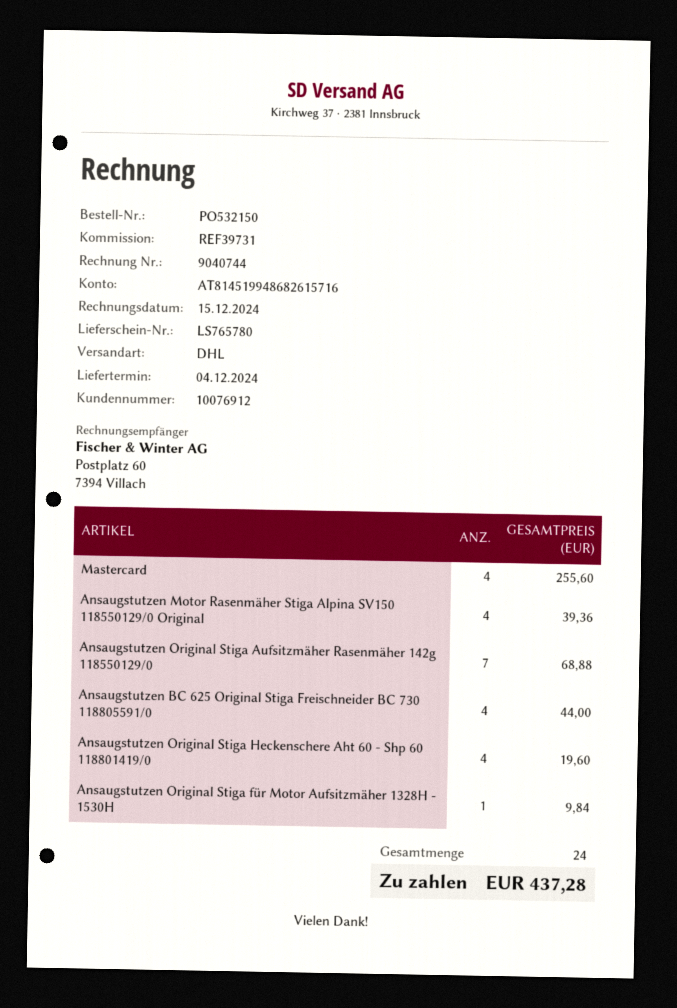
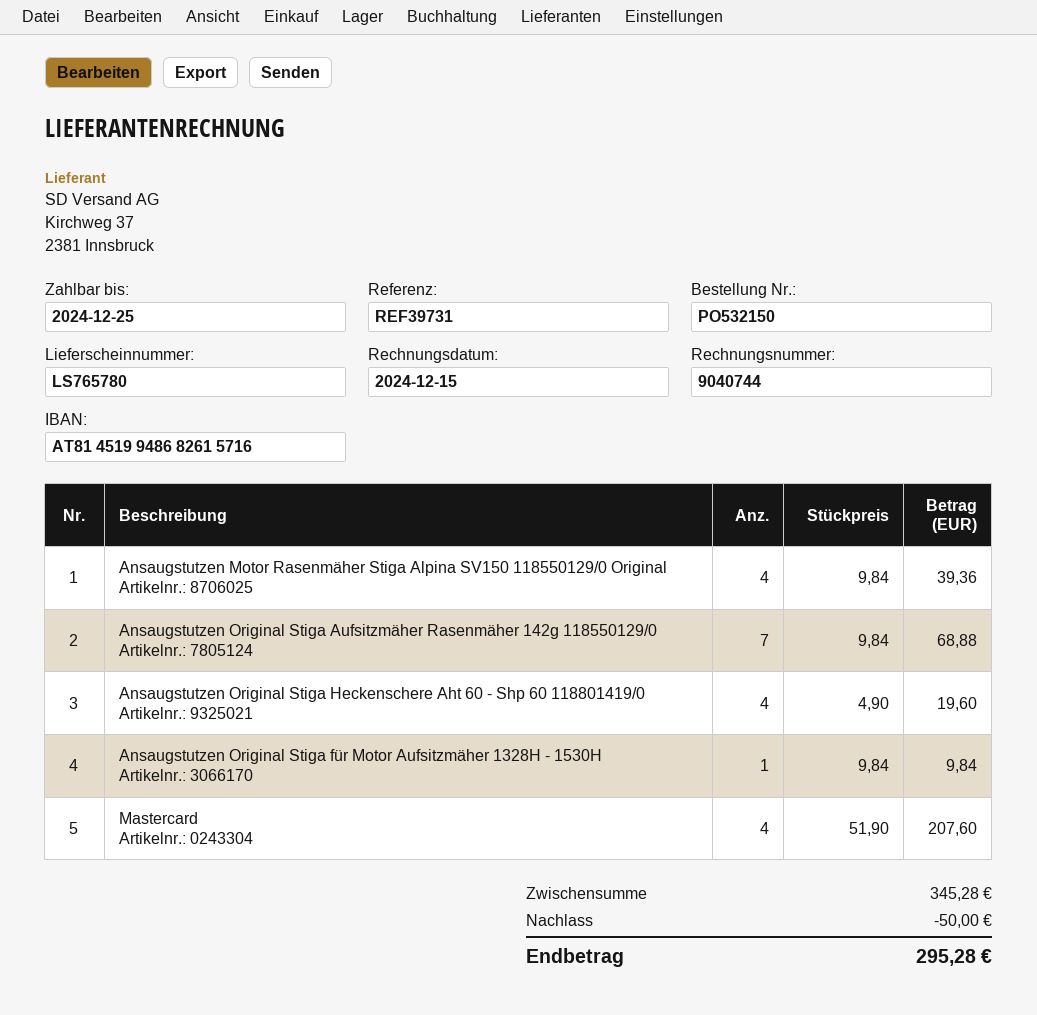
Mastercard: 4 for 255.60 -> 4 for 207.60
Ansaugstutzen BC 625 Original Stiga Freischneider BC 730 118805591/0: 4 for 44.00 -> none
discount: none -> 50.00
total: 437.28 -> 295.28

